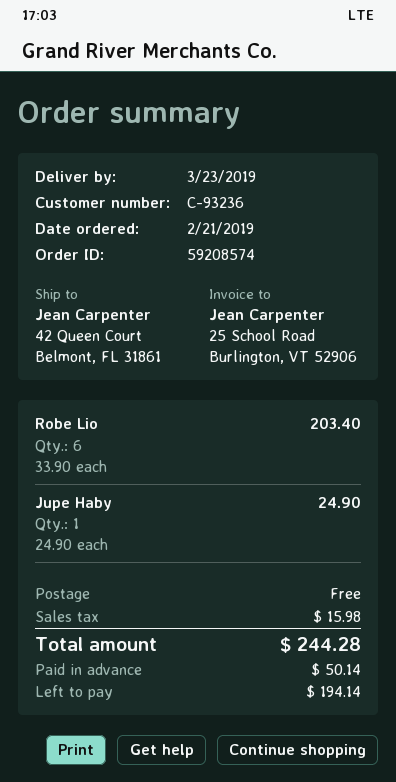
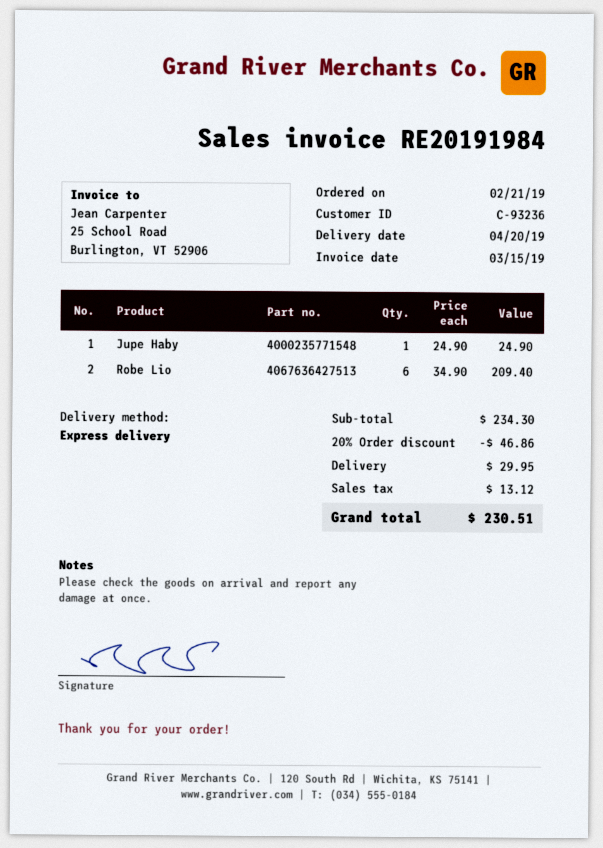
delivery date: 2019-03-23 -> 2019-04-20
Robe Lio: 6 x 33.90 = 203.40 -> 6 x 34.90 = 209.40
discount: none -> 20% = 46.86
shipping: 0.00 -> 29.95
tax: 15.98 -> 13.12
total: 244.28 -> 230.51

